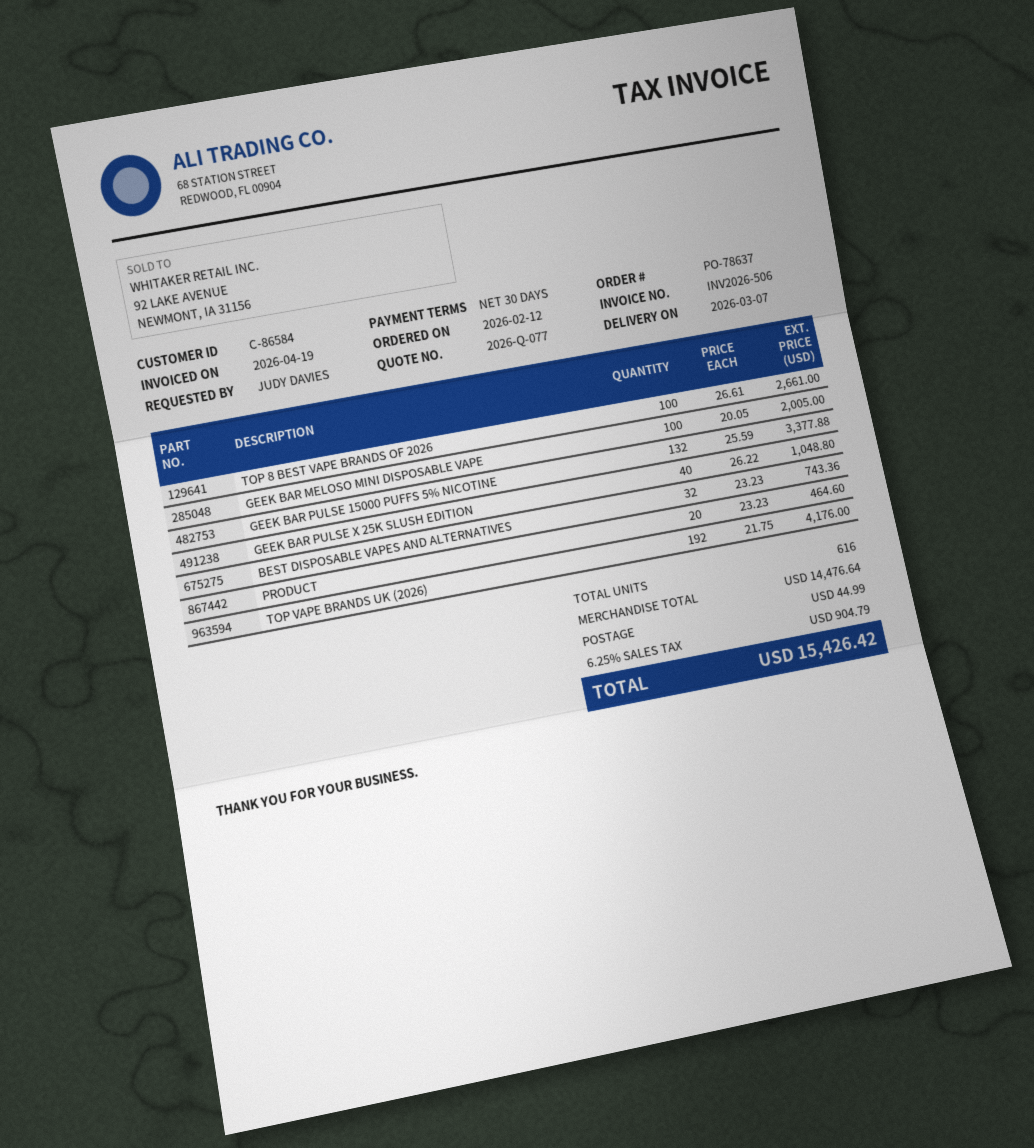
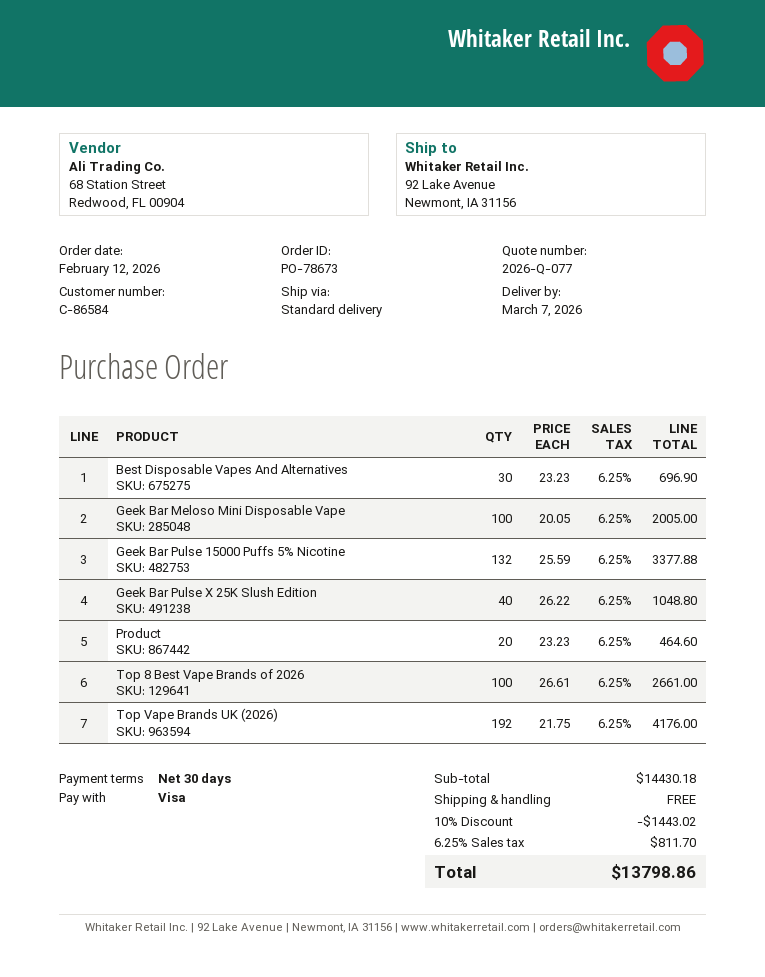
order number: PO-78637 -> PO-78673
BEST DISPOSABLE VAPES AND ALTERNATIVES: 32 x 23.23 = 743.36 -> 30 x 23.23 = 696.90
subtotal: 14476.64 -> 14430.18
discount: none -> 10% = 1443.02
shipping: 44.99 -> 0.00
tax: 6.25% = 904.79 -> 6.25% = 811.70
total: 15426.42 -> 13798.86

